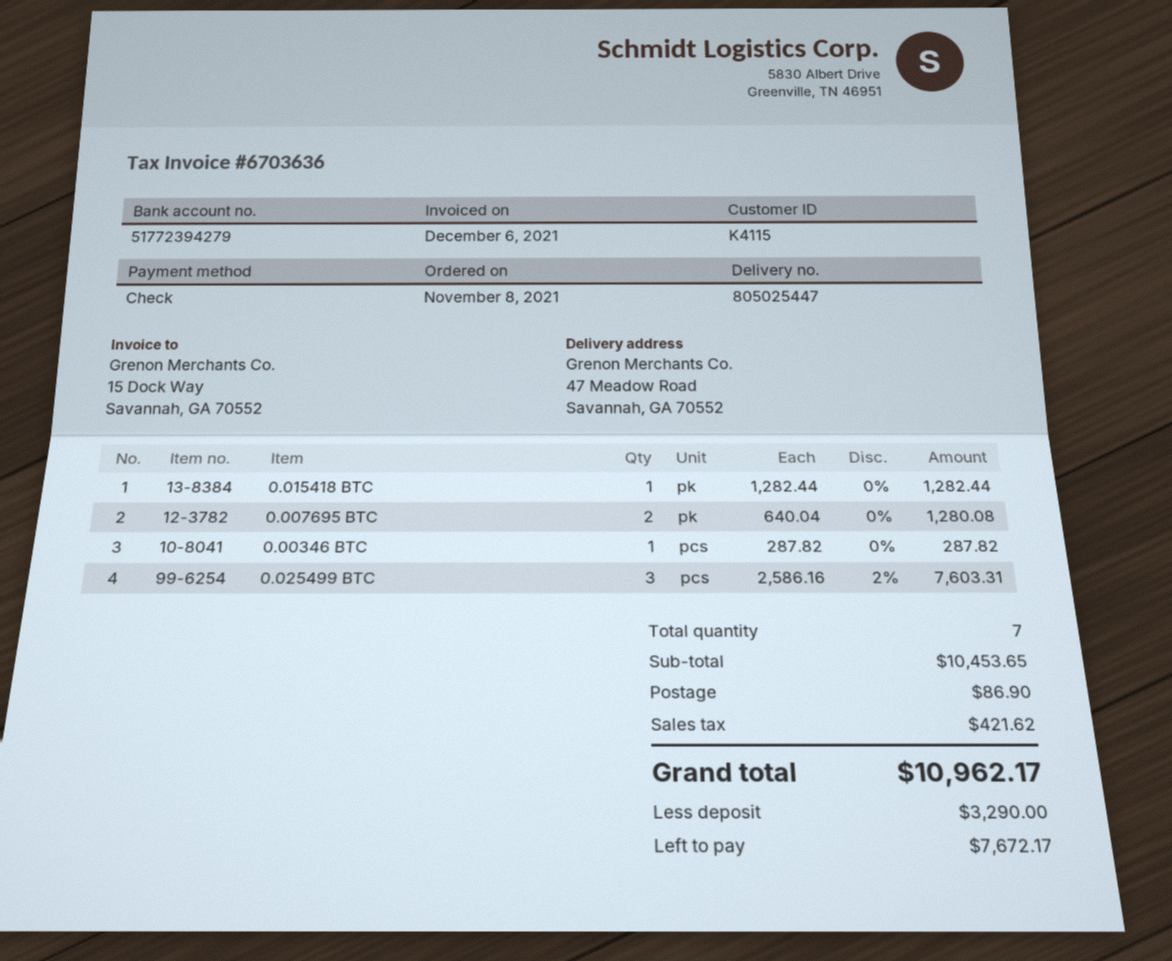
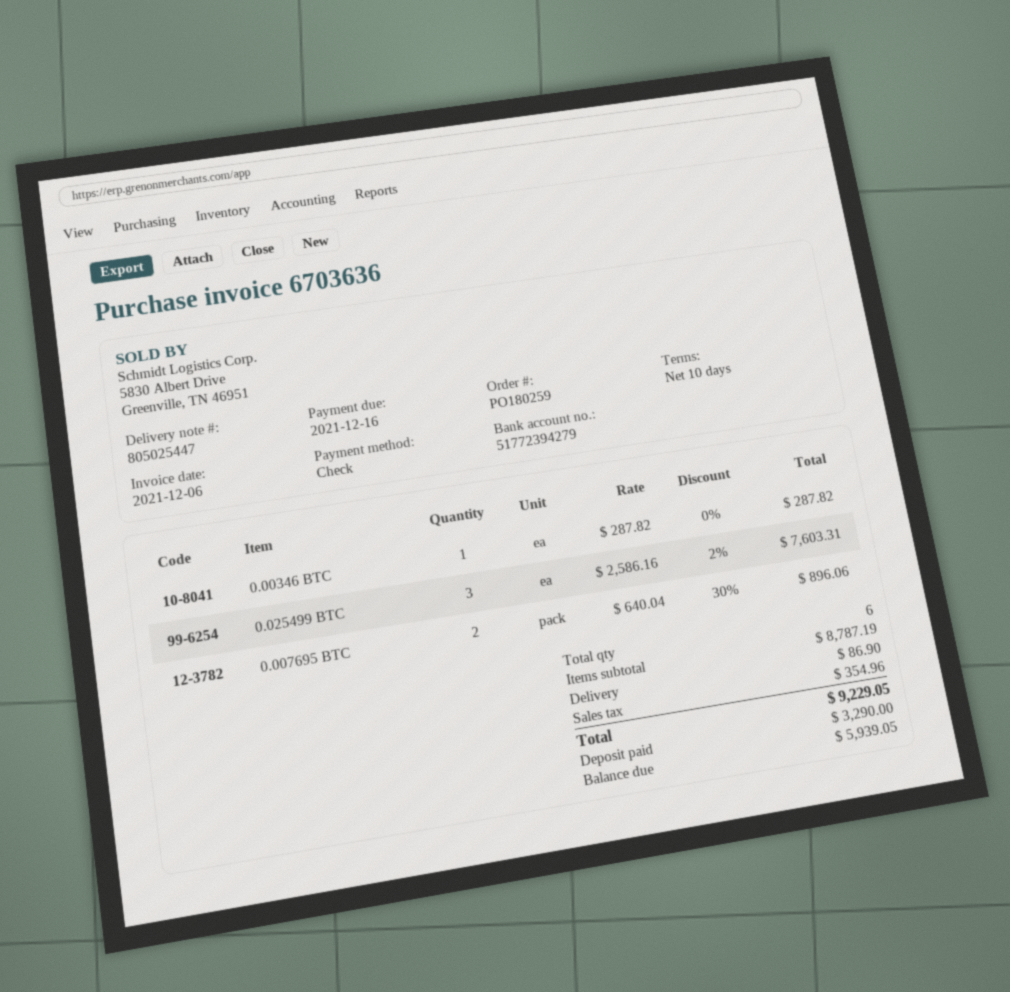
0.015418 BTC: 1 x 1282.44 = 1282.44 -> none
0.007695 BTC: 2 x 640.04 = 1280.08 -> 2 x 640.04 - 30% = 896.06
total quantity: 7 -> 6
subtotal: 10453.65 -> 8787.19
tax: 421.62 -> 354.96
total: 10962.17 -> 9229.05
balance: 7672.17 -> 5939.05

